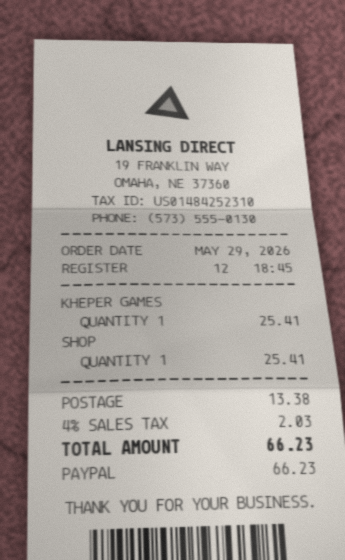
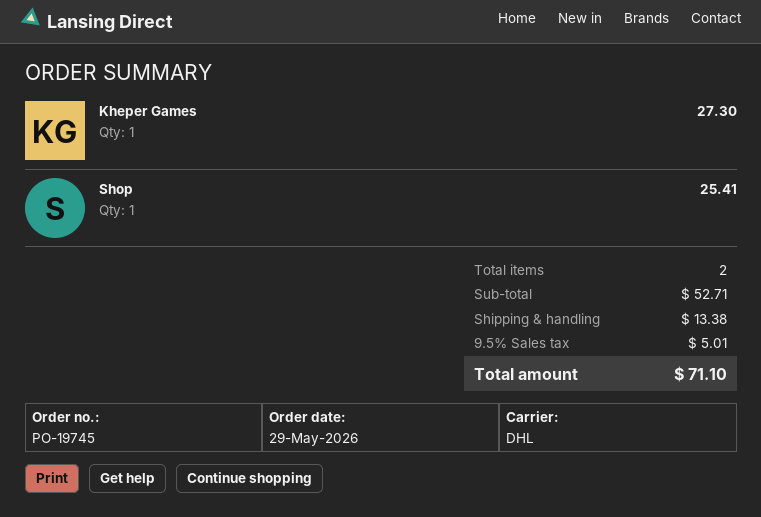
KHEPER GAMES: 1 for 25.41 -> 1 for 27.30
tax: 4% = 2.03 -> 9.5% = 5.01
total: 66.23 -> 71.10

